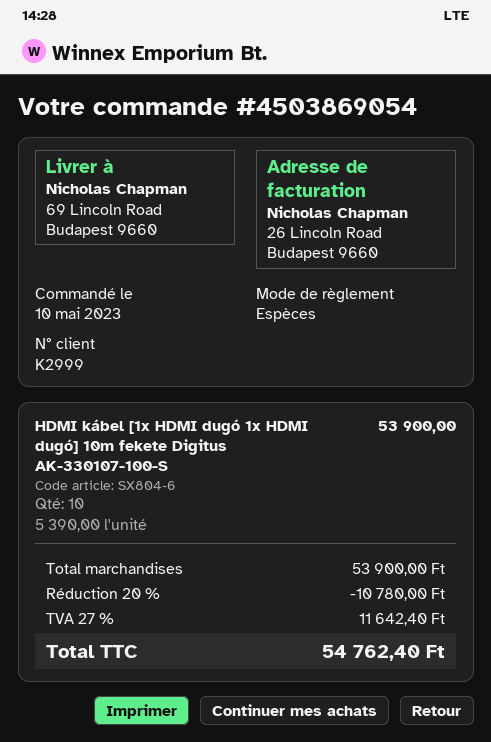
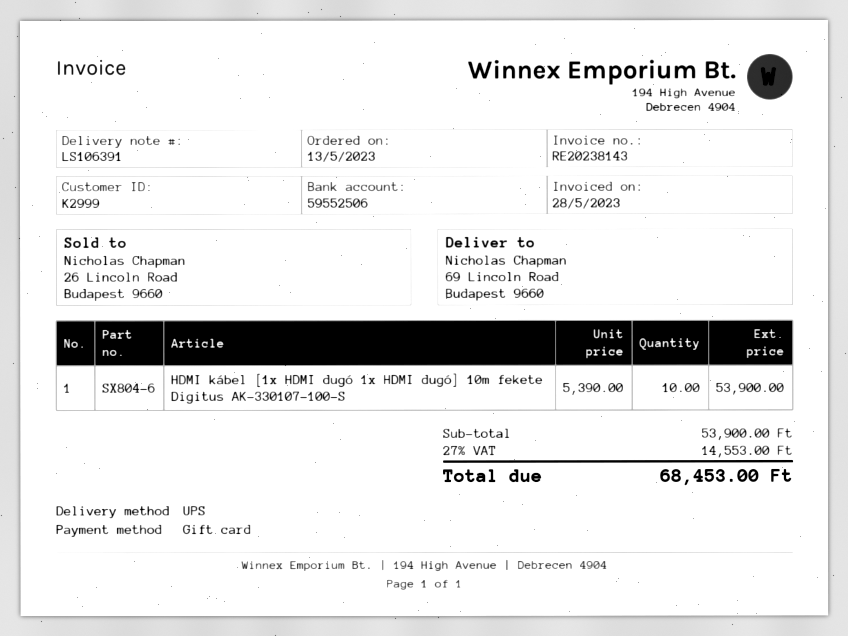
order date: 2023-05-10 -> 2023-05-13
payment method: cash -> gift card
discount: 20% = 10780.00 -> none
tax: 27% = 11642.40 -> 27% = 14553.00
total: 54762.40 -> 68453.00

